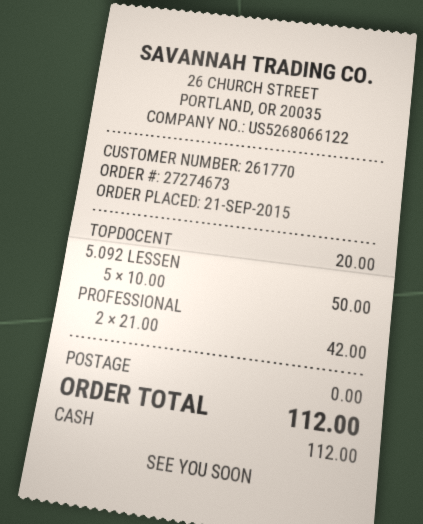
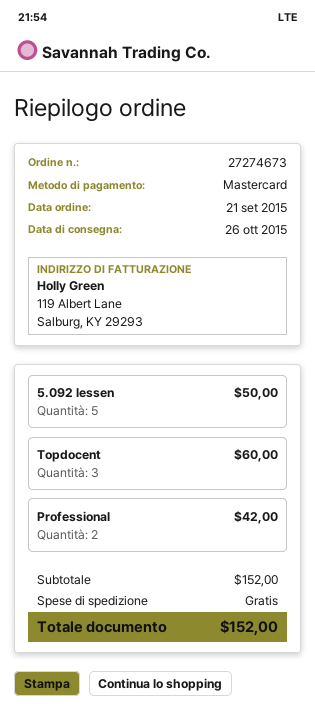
payment method: cash -> Mastercard
TOPDOCENT: 1 for 20.00 -> 3 for 60.00
total: 112.00 -> 152.00

